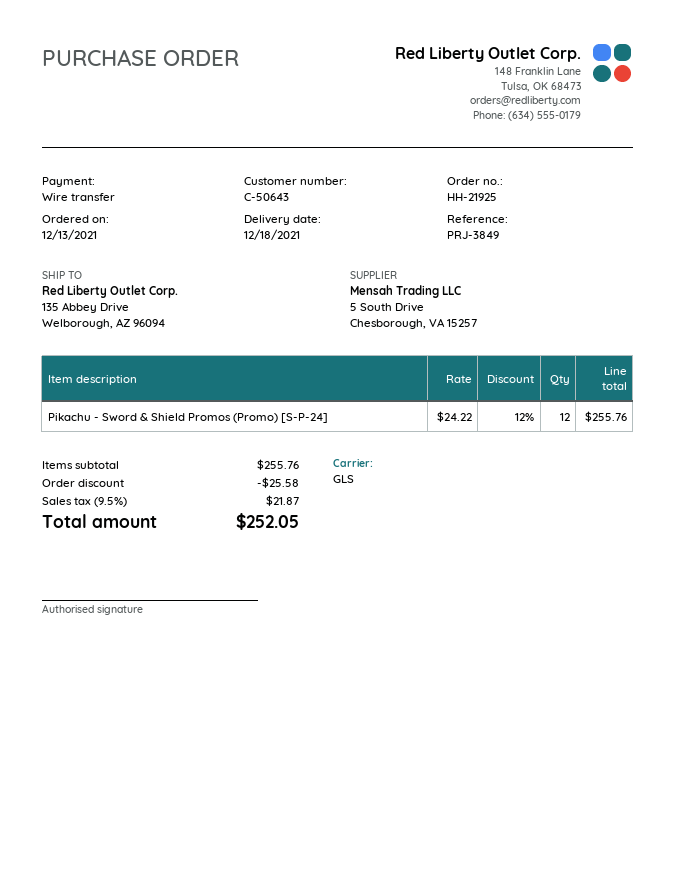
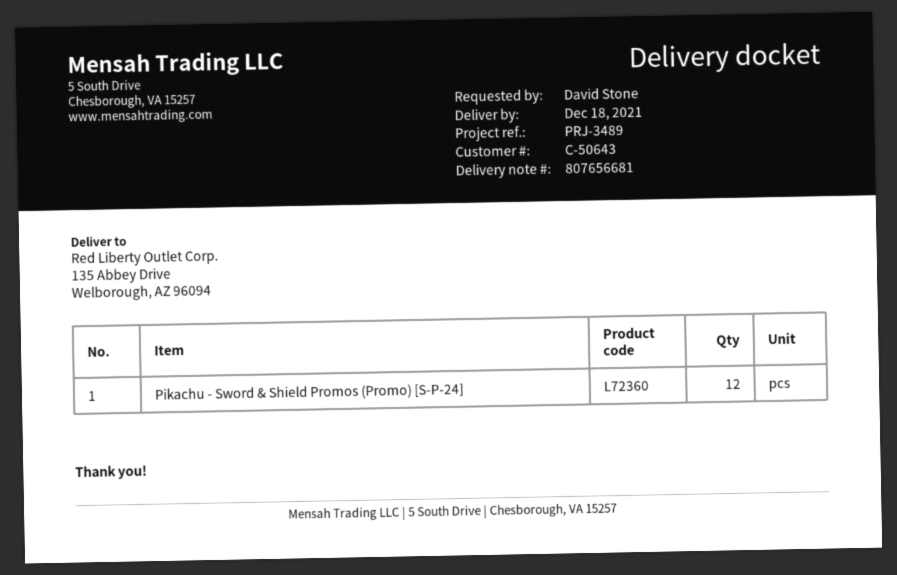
reference: PRJ-3849 -> PRJ-3489

